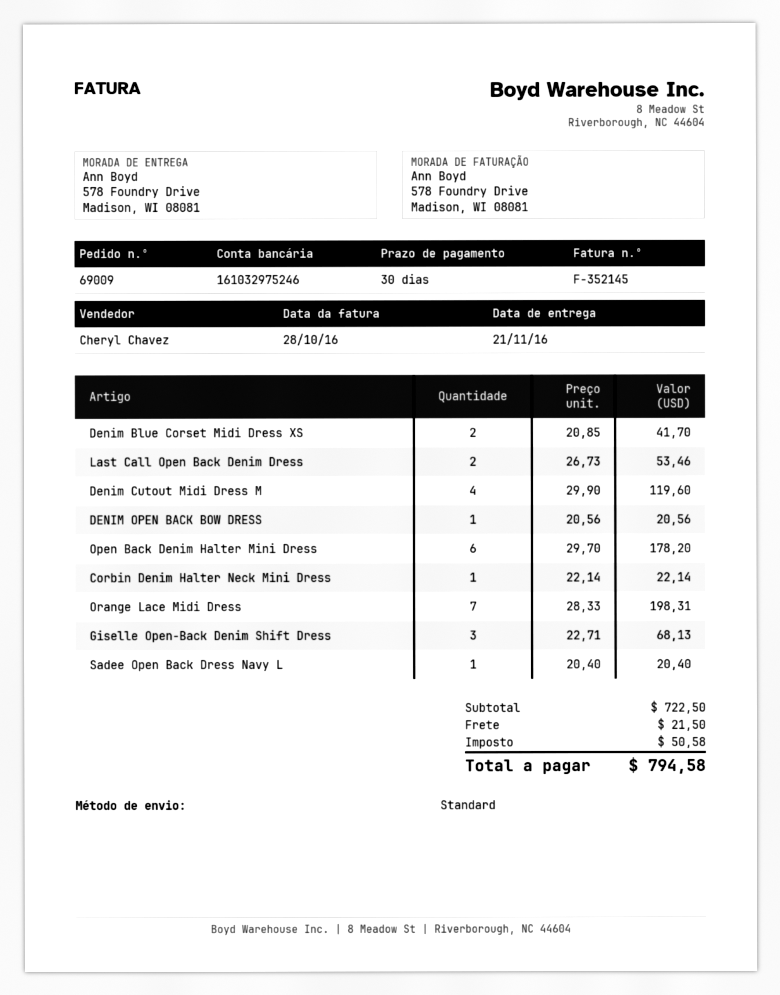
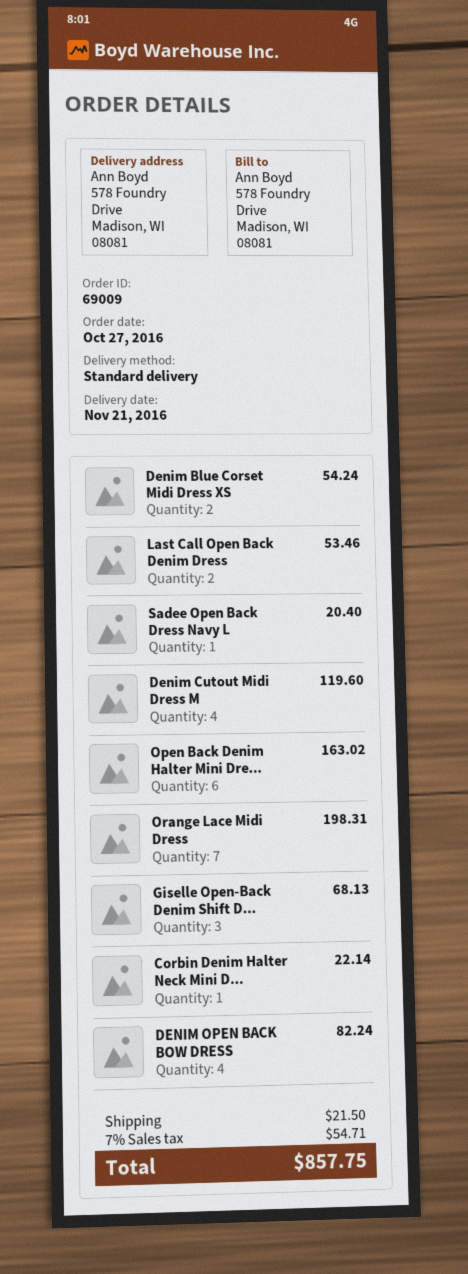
Denim Blue Corset Midi Dress XS: 2 for 41.70 -> 2 for 54.24
DENIM OPEN BACK BOW DRESS: 1 for 20.56 -> 4 for 82.24
Open Back Denim Halter Mini Dress: 6 for 178.20 -> 6 for 163.02
tax: 50.58 -> 54.71
total: 794.58 -> 857.75

